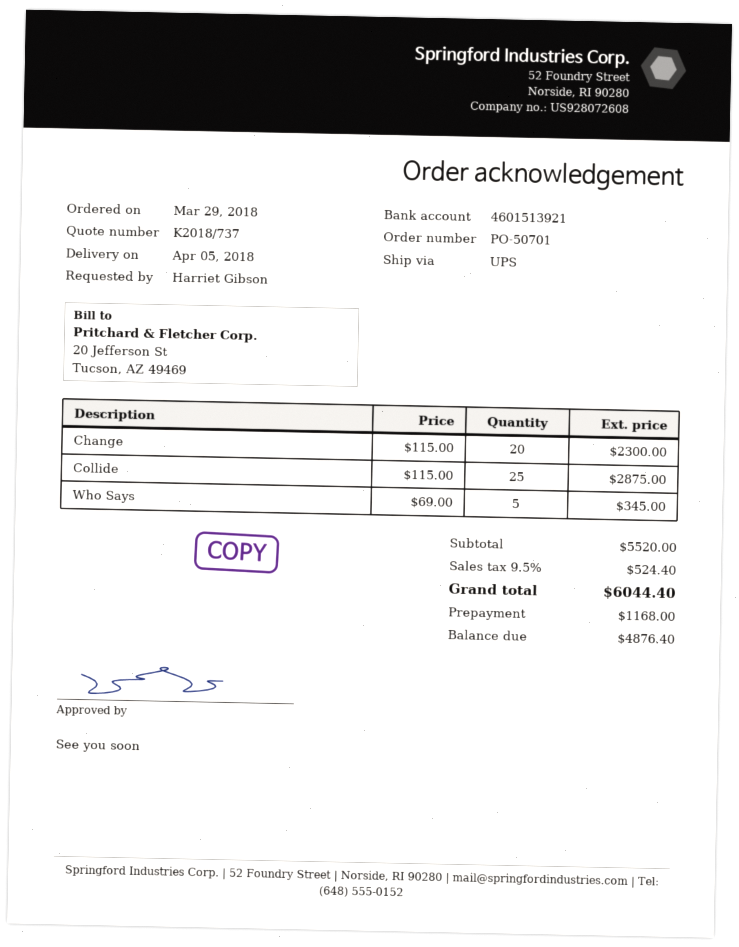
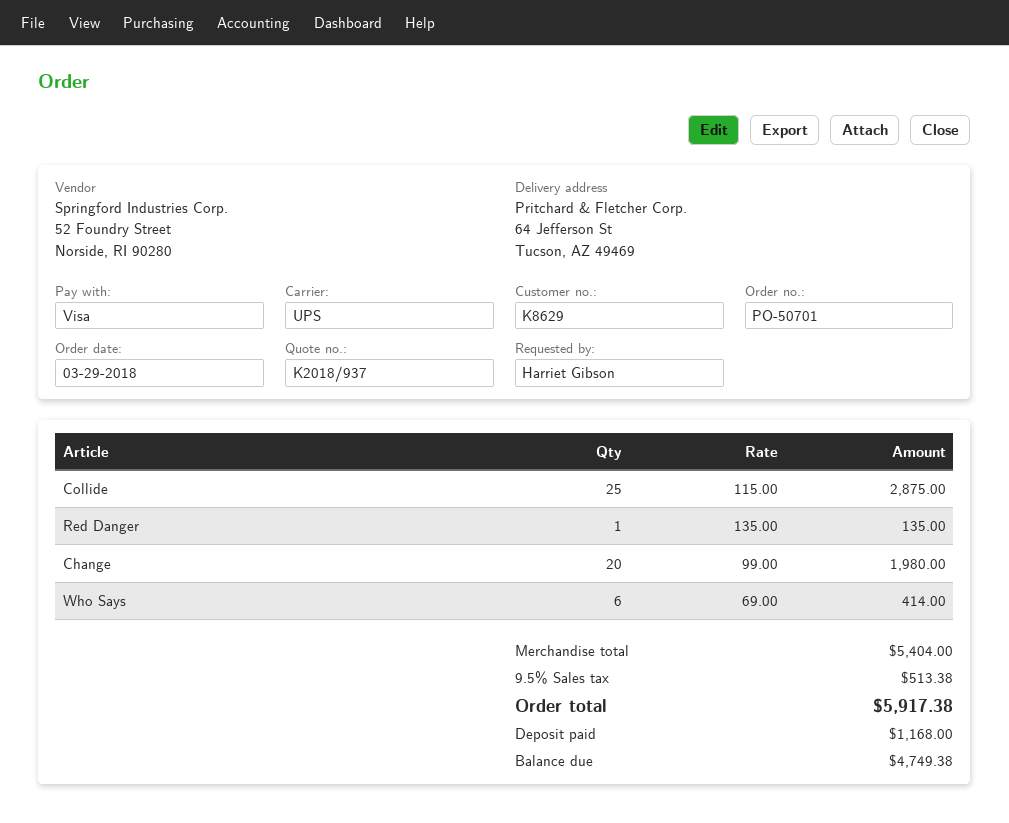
quote number: K2018/737 -> K2018/937
Change: 20 x 115.00 = 2300.00 -> 20 x 99.00 = 1980.00
Who Says: 5 x 69.00 = 345.00 -> 6 x 69.00 = 414.00
Red Danger: none -> 1 x 135.00 = 135.00
subtotal: 5520.00 -> 5404.00
tax: 9.5% = 524.40 -> 9.5% = 513.38
total: 6044.40 -> 5917.38
balance: 4876.40 -> 4749.38

